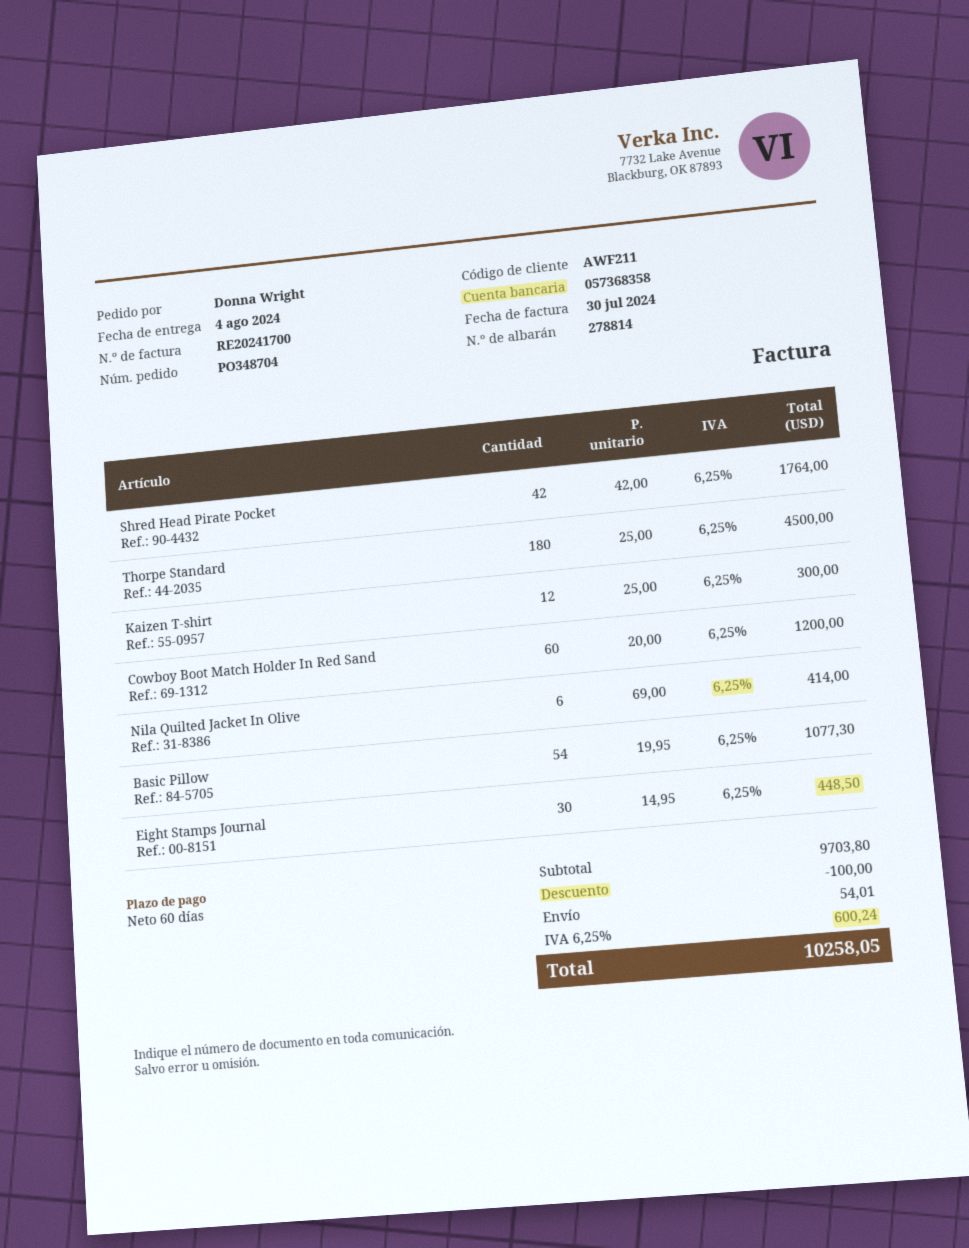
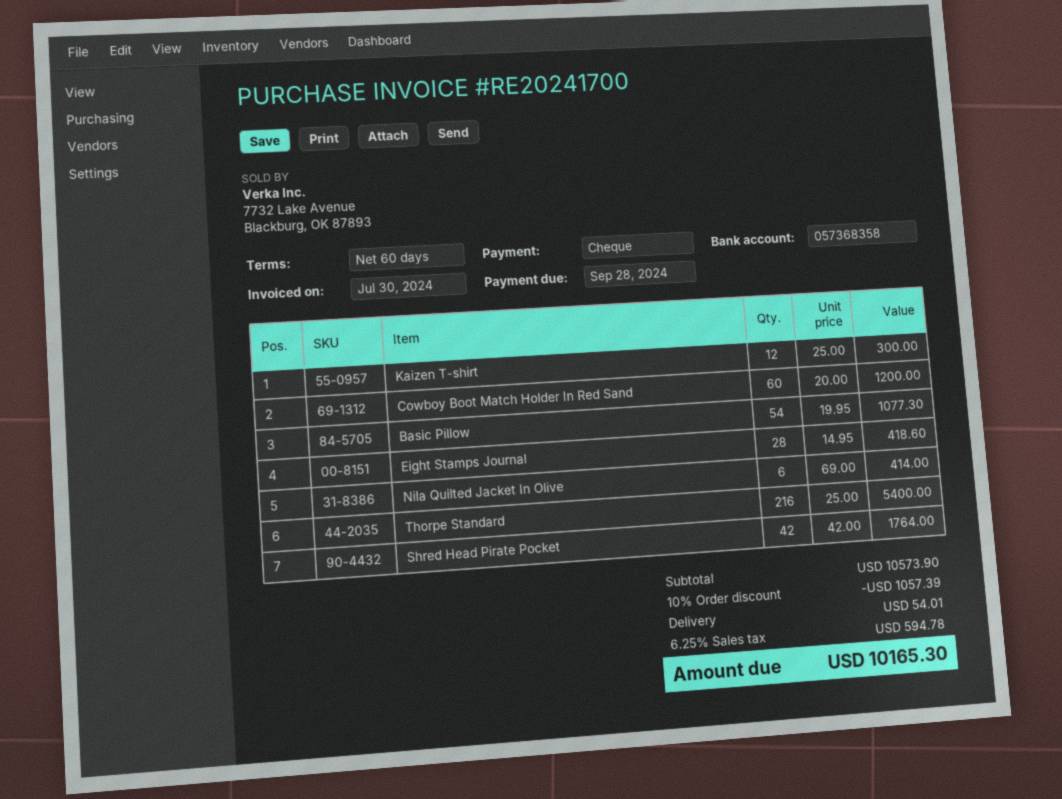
Thorpe Standard: 180 x 25.00 = 4500.00 -> 216 x 25.00 = 5400.00
Eight Stamps Journal: 30 x 14.95 = 448.50 -> 28 x 14.95 = 418.60
subtotal: 9703.80 -> 10573.90
discount: 100.00 -> 1057.39
tax: 6.25% = 600.24 -> 6.25% = 594.78
total: 10258.05 -> 10165.30

